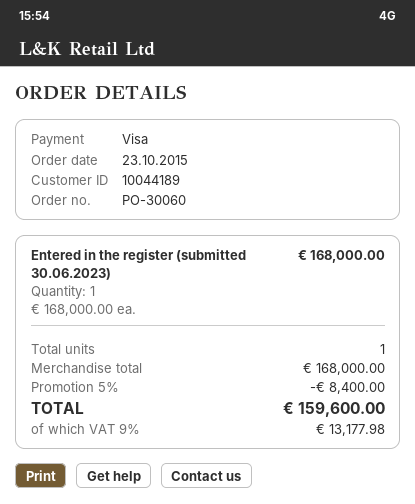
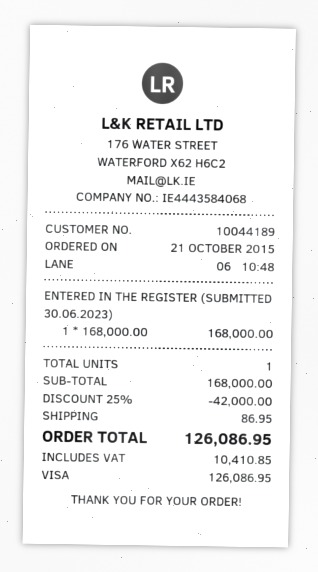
order date: 2015-10-23 -> 2015-10-21
discount: 5% = 8400.00 -> 25% = 42000.00
shipping: none -> 86.95
tax: 13177.98 -> 10410.85
total: 159600.00 -> 126086.95

